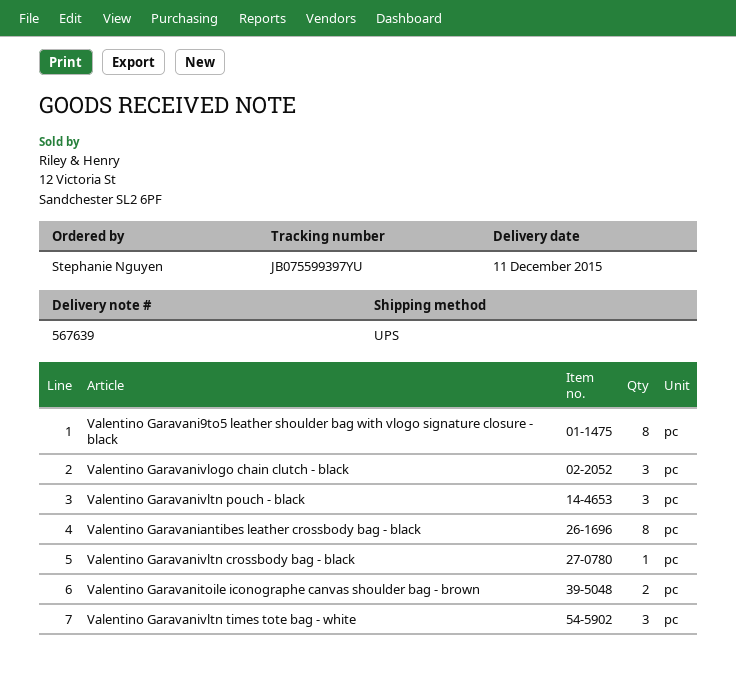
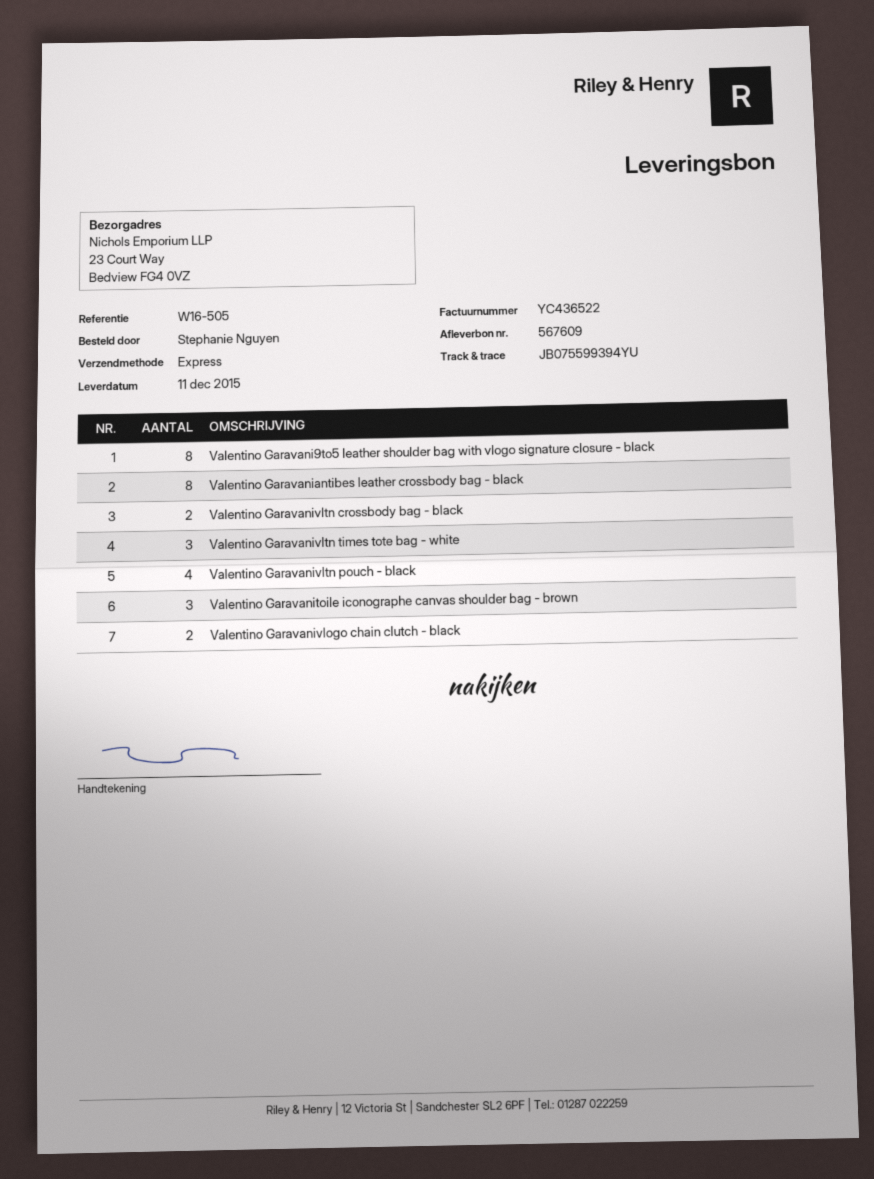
delivery note number: 567639 -> 567609
shipping method: UPS -> express
tracking number: JB075599397YU -> JB075599394YU
Valentino Garavanivlogo chain clutch - black: 3 -> 2
Valentino Garavanivltn pouch - black: 3 -> 4
Valentino Garavanivltn crossbody bag - black: 1 -> 2
Valentino Garavanitoile iconographe canvas shoulder bag - brown: 2 -> 3

